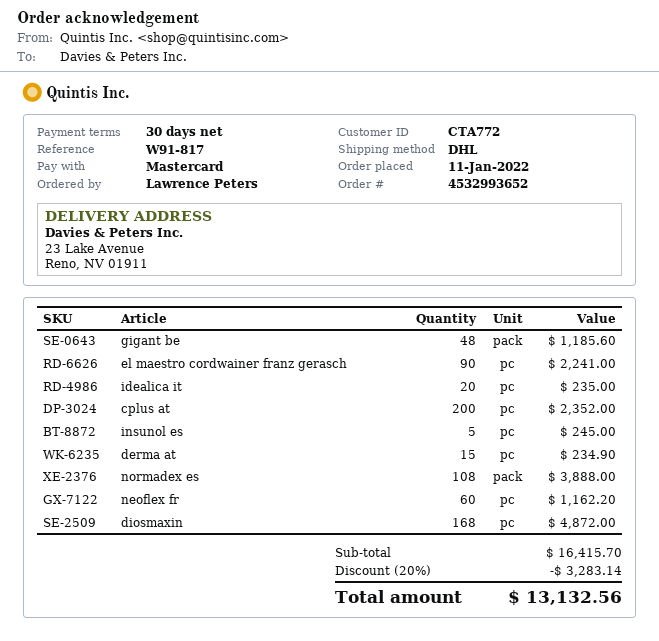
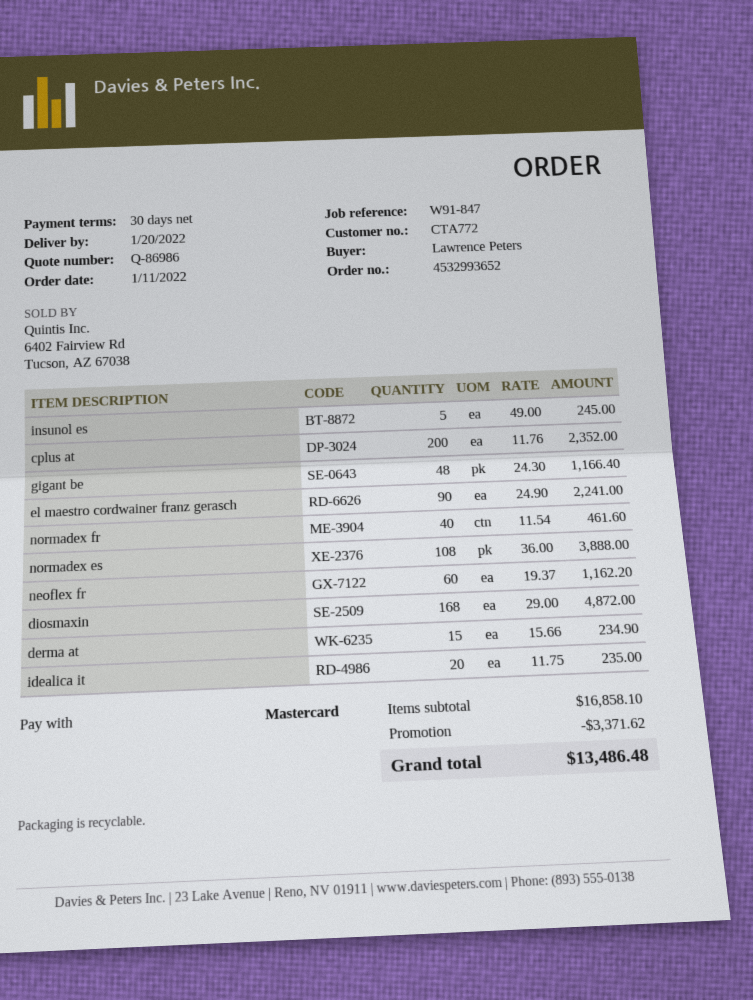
reference: W91-817 -> W91-847
gigant be: 48 for 1185.60 -> 48 for 1166.40
normadex fr: none -> 40 for 461.60
subtotal: 16415.70 -> 16858.10
discount: 3283.14 -> 3371.62
total: 13132.56 -> 13486.48

